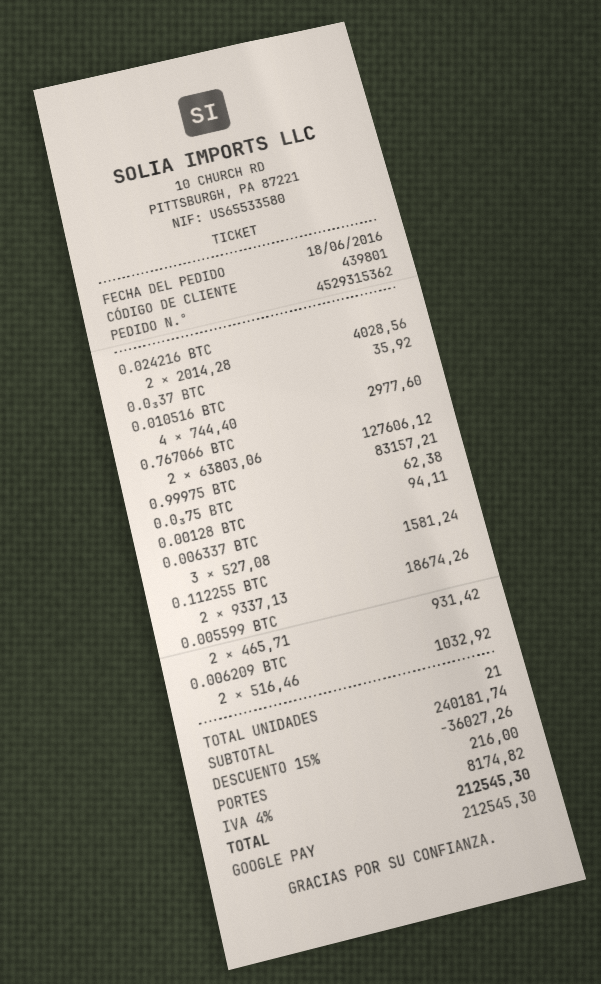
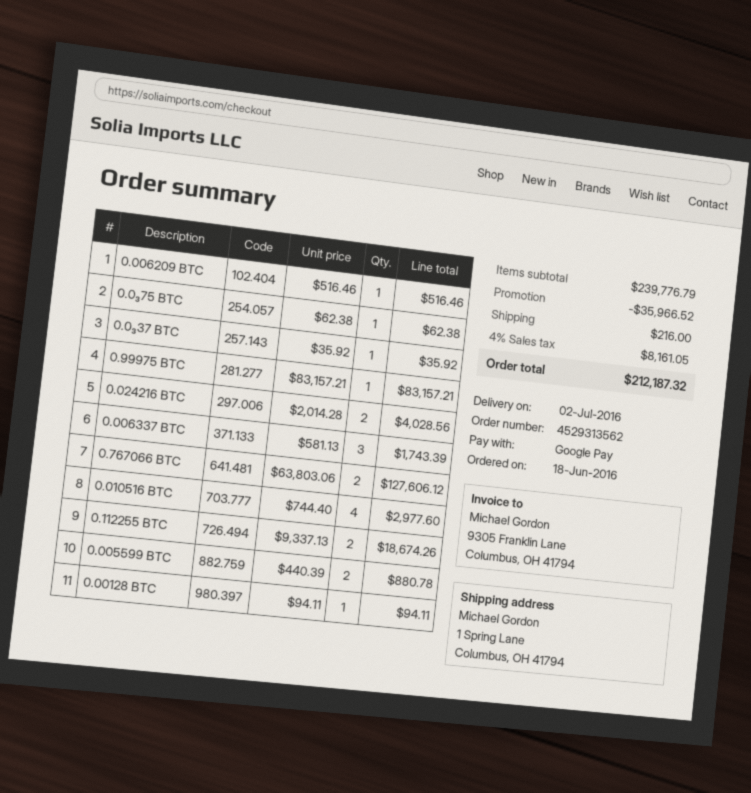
order number: 4529315362 -> 4529313562
0.006337 BTC: 3 x 527.08 = 1581.24 -> 3 x 581.13 = 1743.39
0.005599 BTC: 2 x 465.71 = 931.42 -> 2 x 440.39 = 880.78
0.006209 BTC: 2 x 516.46 = 1032.92 -> 1 x 516.46 = 516.46
subtotal: 240181.74 -> 239776.79
discount: 36027.26 -> 35966.52
tax: 4% = 8174.82 -> 4% = 8161.05
total: 212545.30 -> 212187.32

